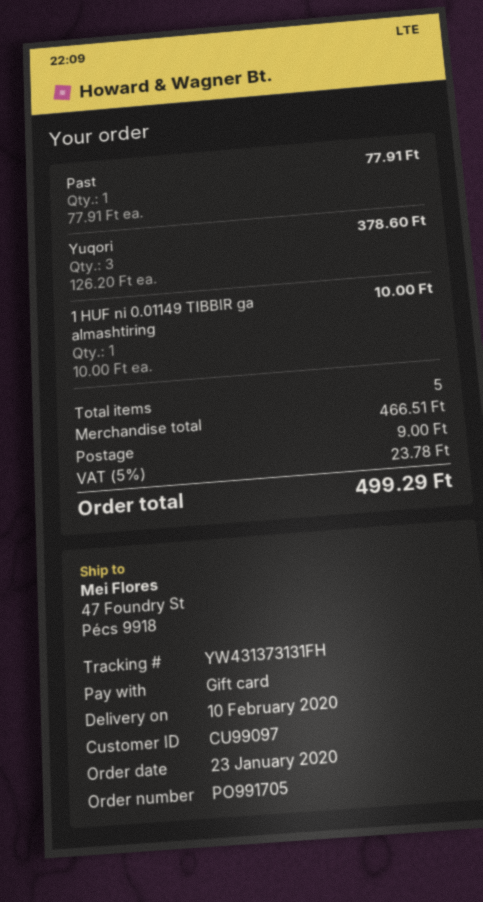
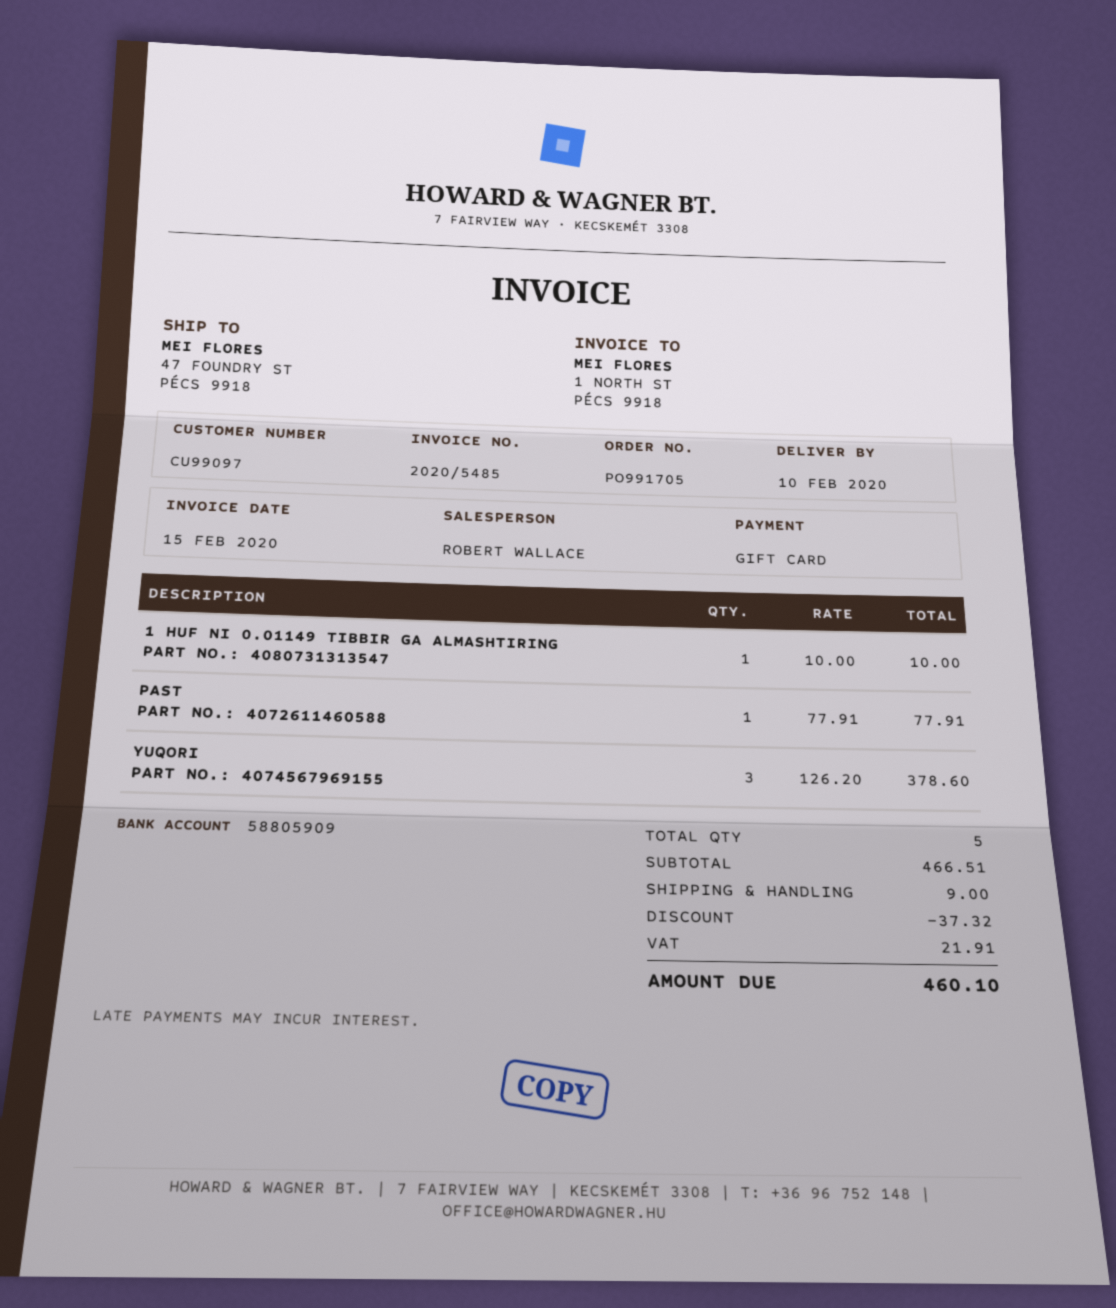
discount: none -> 37.32
tax: 23.78 -> 21.91
total: 499.29 -> 460.10

